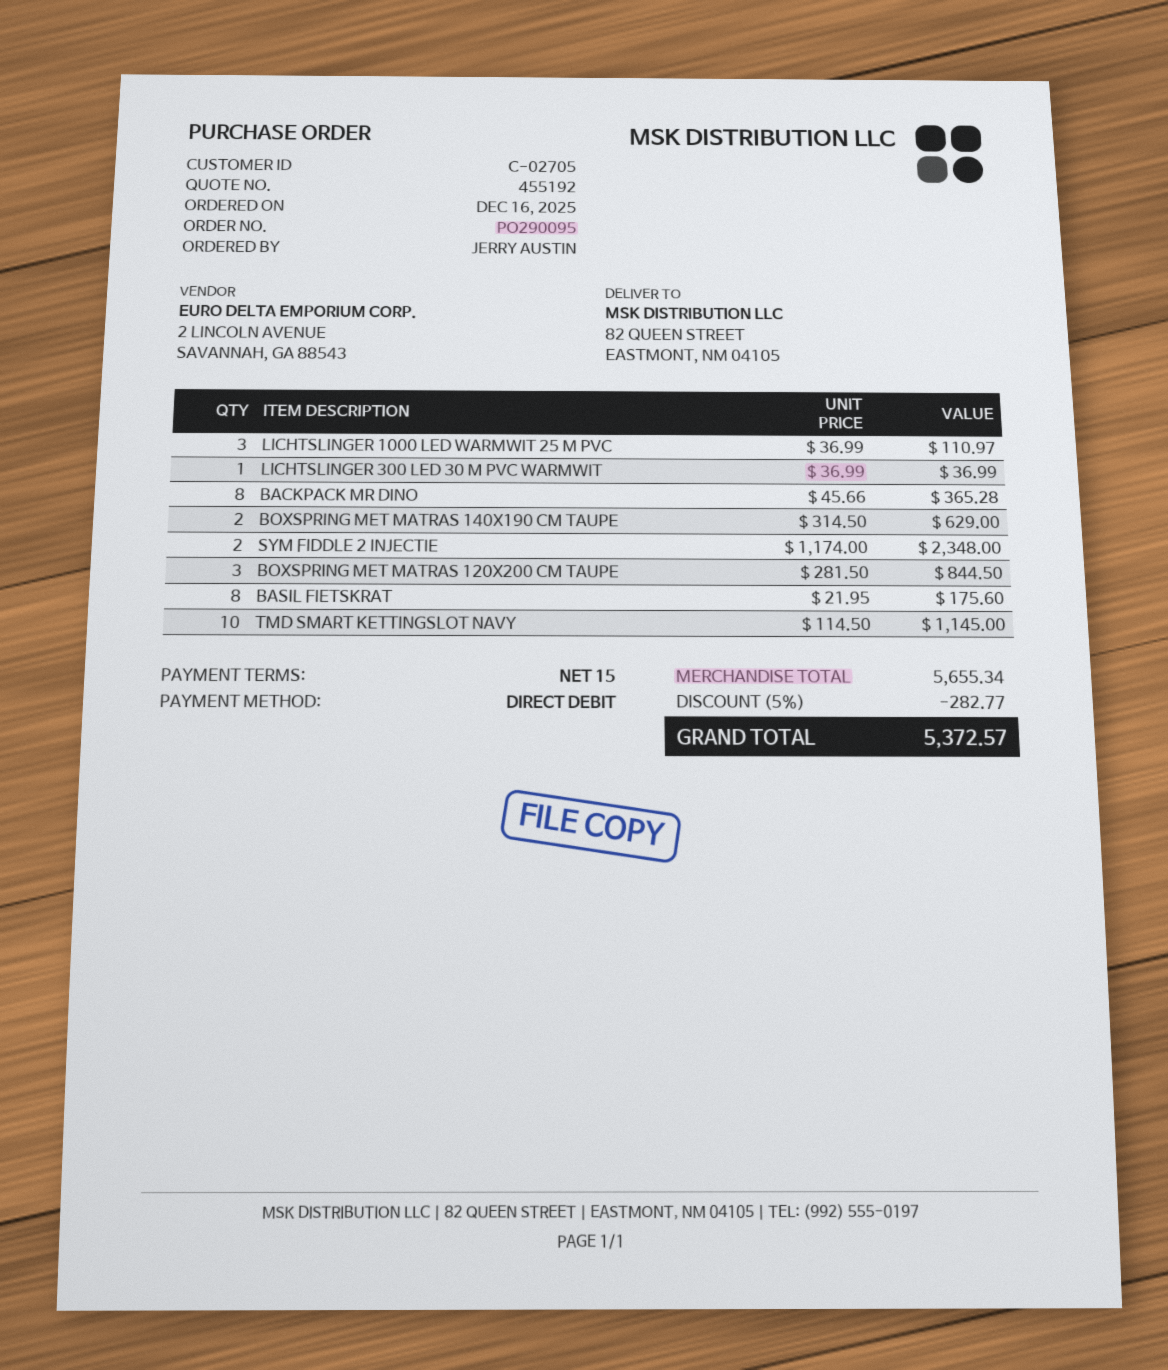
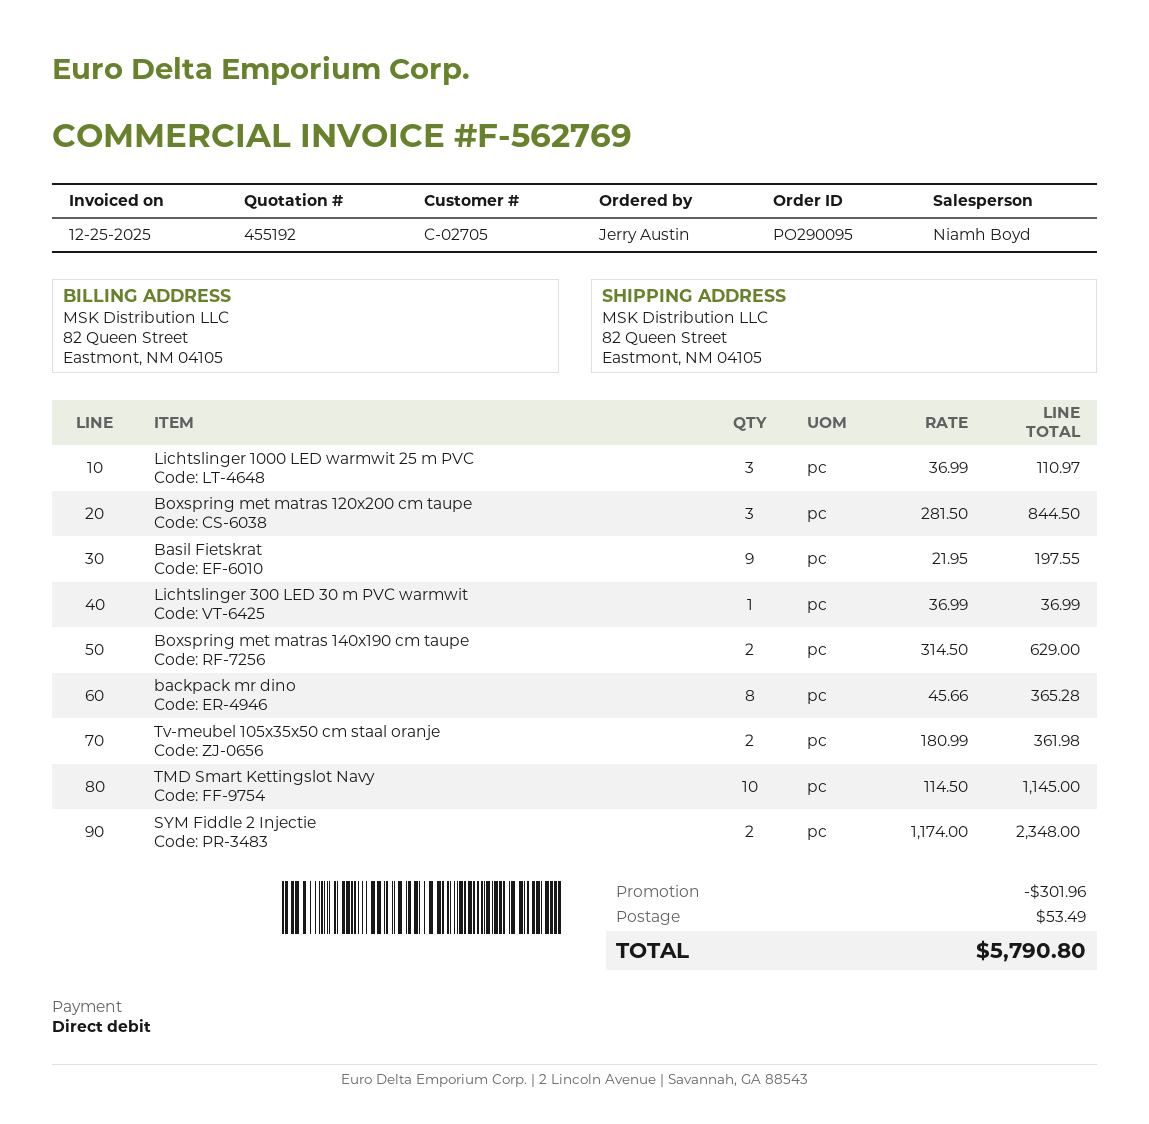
BASIL FIETSKRAT: 8 x 21.95 = 175.60 -> 9 x 21.95 = 197.55
Tv-meubel 105x35x50 cm staal oranje: none -> 2 x 180.99 = 361.98
discount: 282.77 -> 301.96
shipping: none -> 53.49
total: 5372.57 -> 5790.80

